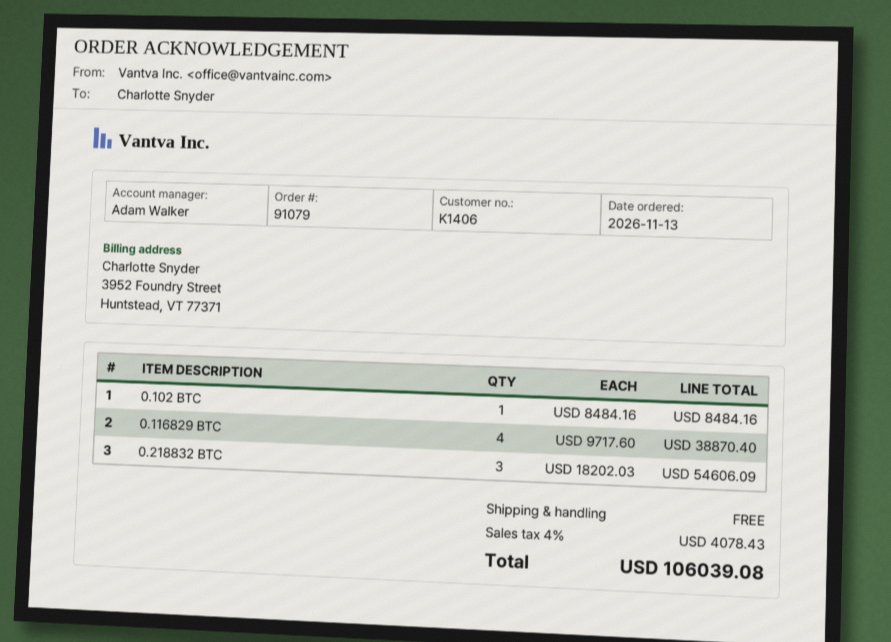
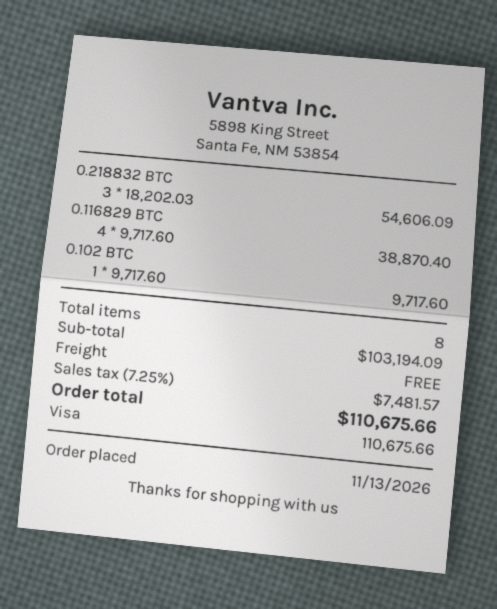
0.102 BTC: 1 x 8484.16 = 8484.16 -> 1 x 9717.60 = 9717.60
tax: 4% = 4078.43 -> 7.25% = 7481.57
total: 106039.08 -> 110675.66

